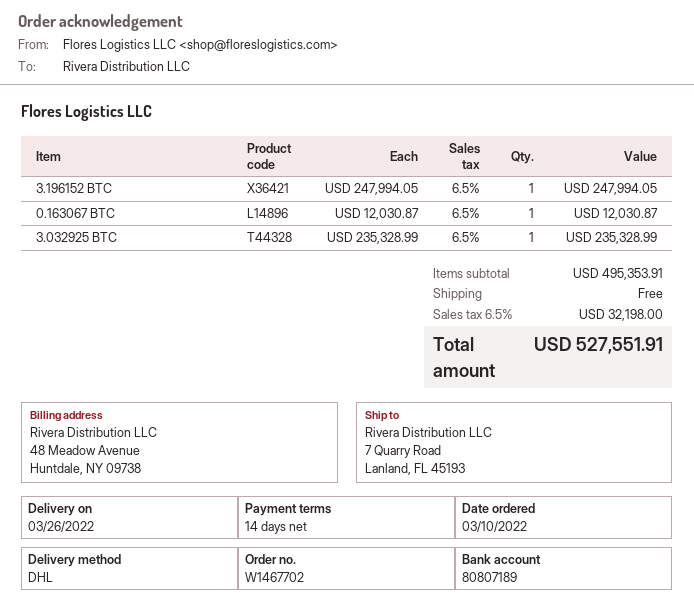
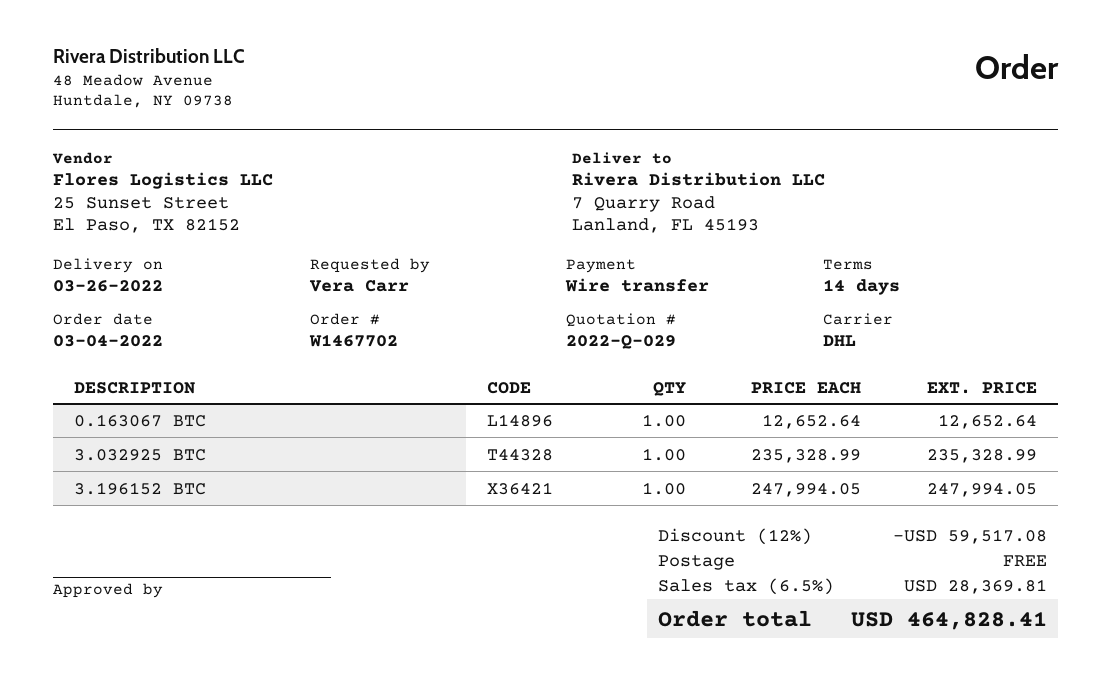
order date: 2022-03-10 -> 2022-03-04
0.163067 BTC: 1 x 12030.87 = 12030.87 -> 1 x 12652.64 = 12652.64
discount: none -> 12% = 59517.08
tax: 6.5% = 32198.00 -> 6.5% = 28369.81
total: 527551.91 -> 464828.41

